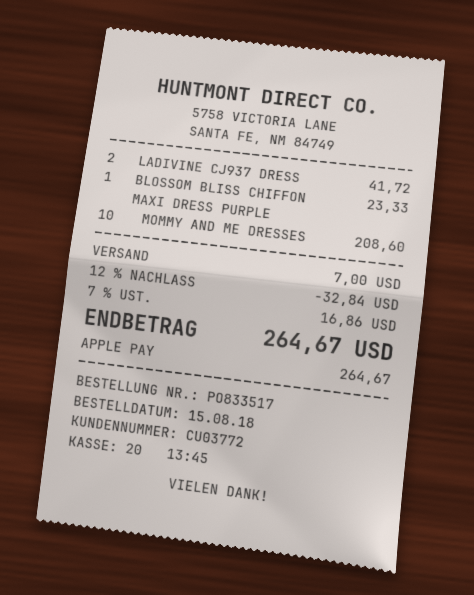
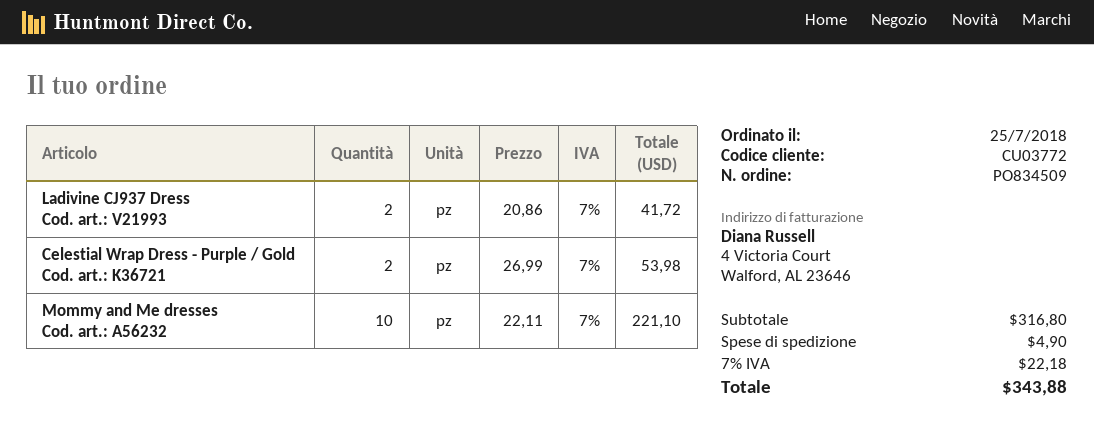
order number: PO833517 -> PO834509
order date: 2018-08-15 -> 2018-07-25
BLOSSOM BLISS CHIFFON MAXI DRESS PURPLE: 1 for 23.33 -> none
MOMMY AND ME DRESSES: 10 for 208.60 -> 10 for 221.10
Celestial Wrap Dress - Purple / Gold: none -> 2 for 53.98
discount: 12% = 32.84 -> none
shipping: 7.00 -> 4.90
tax: 7% = 16.86 -> 7% = 22.18
total: 264.67 -> 343.88

